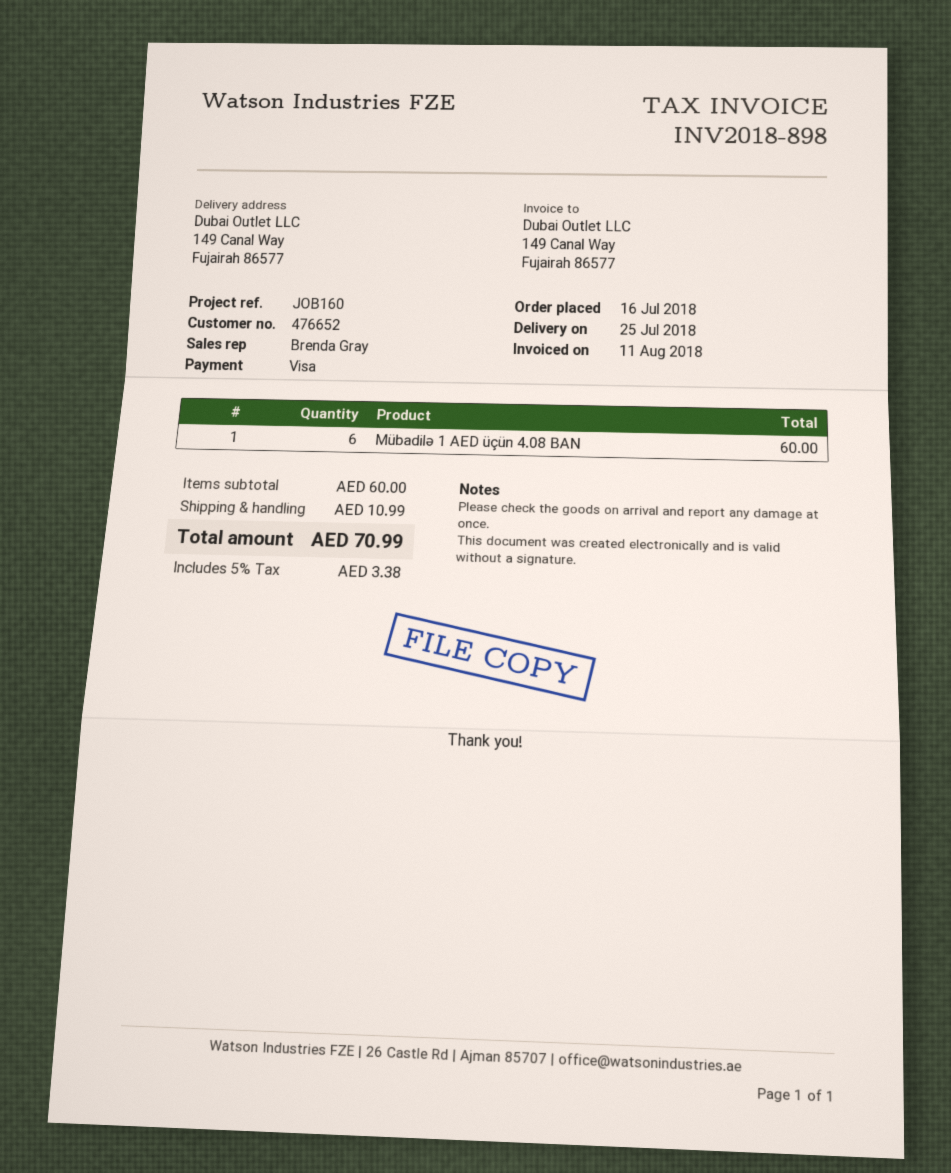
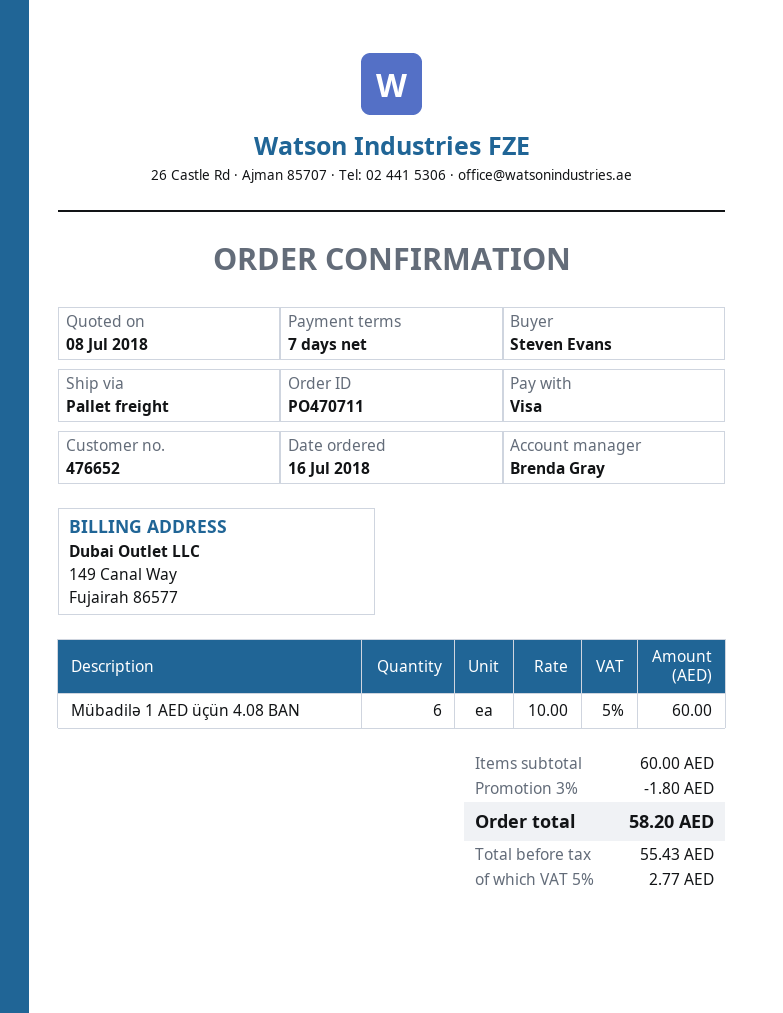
discount: none -> 3% = 1.80
shipping: 10.99 -> none
tax: 5% = 3.38 -> 5% = 2.77
total: 70.99 -> 58.20

